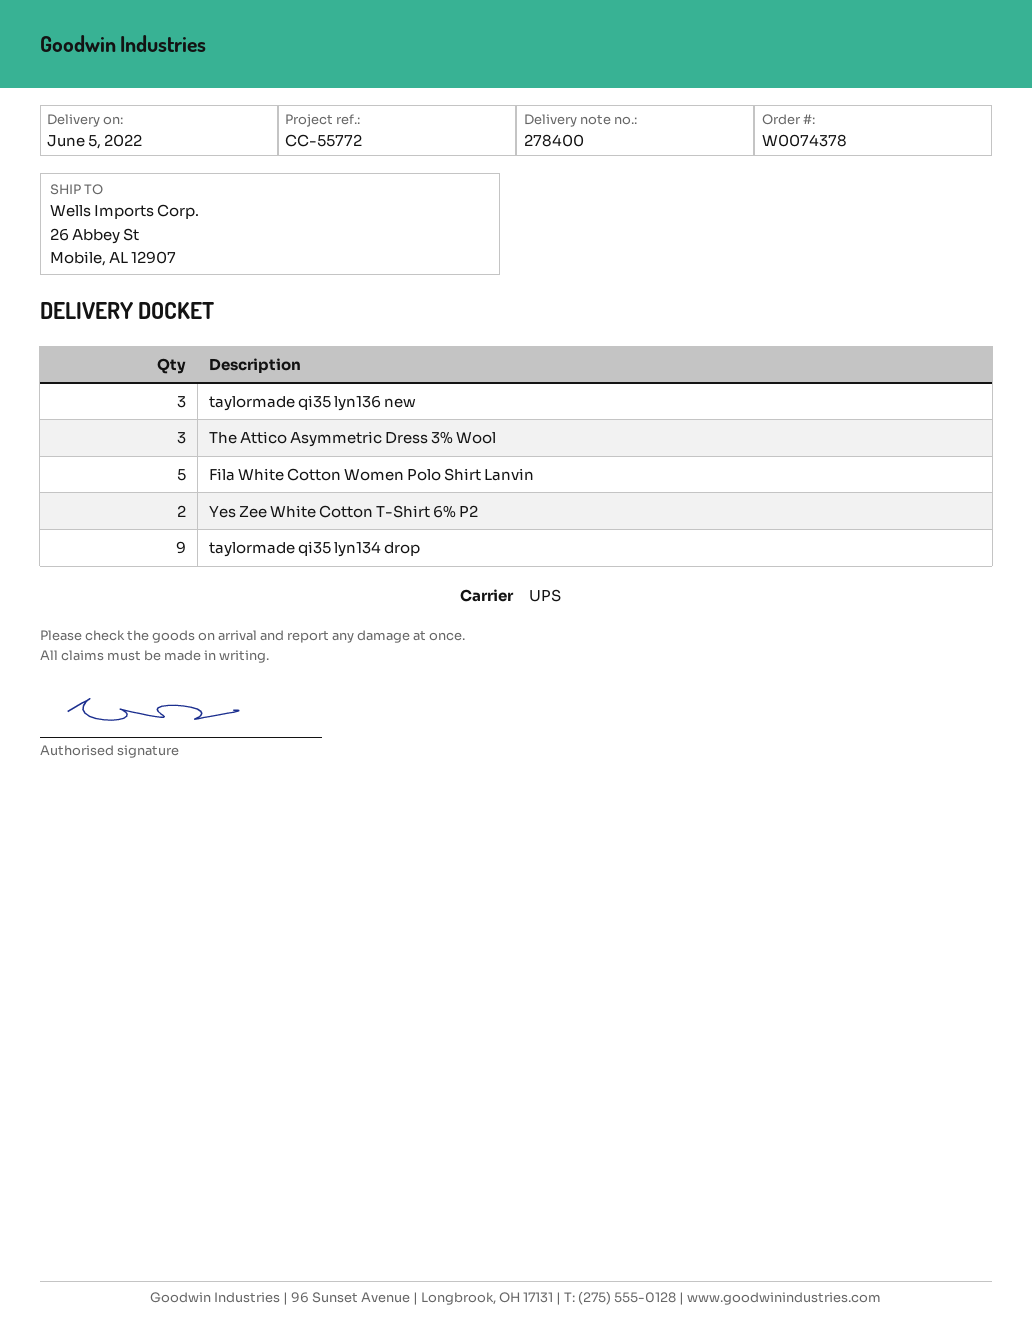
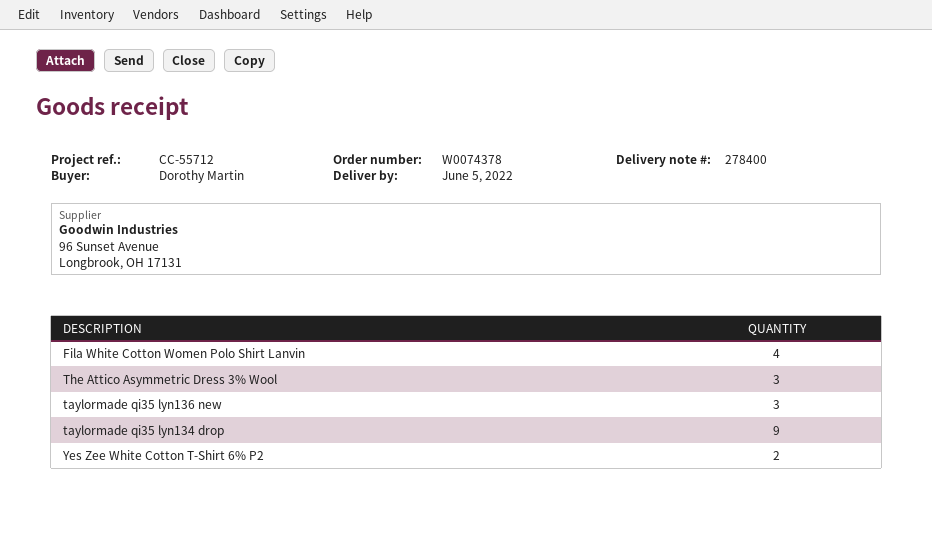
reference: CC-55772 -> CC-55712
Fila White Cotton Women Polo Shirt Lanvin: 5 -> 4

